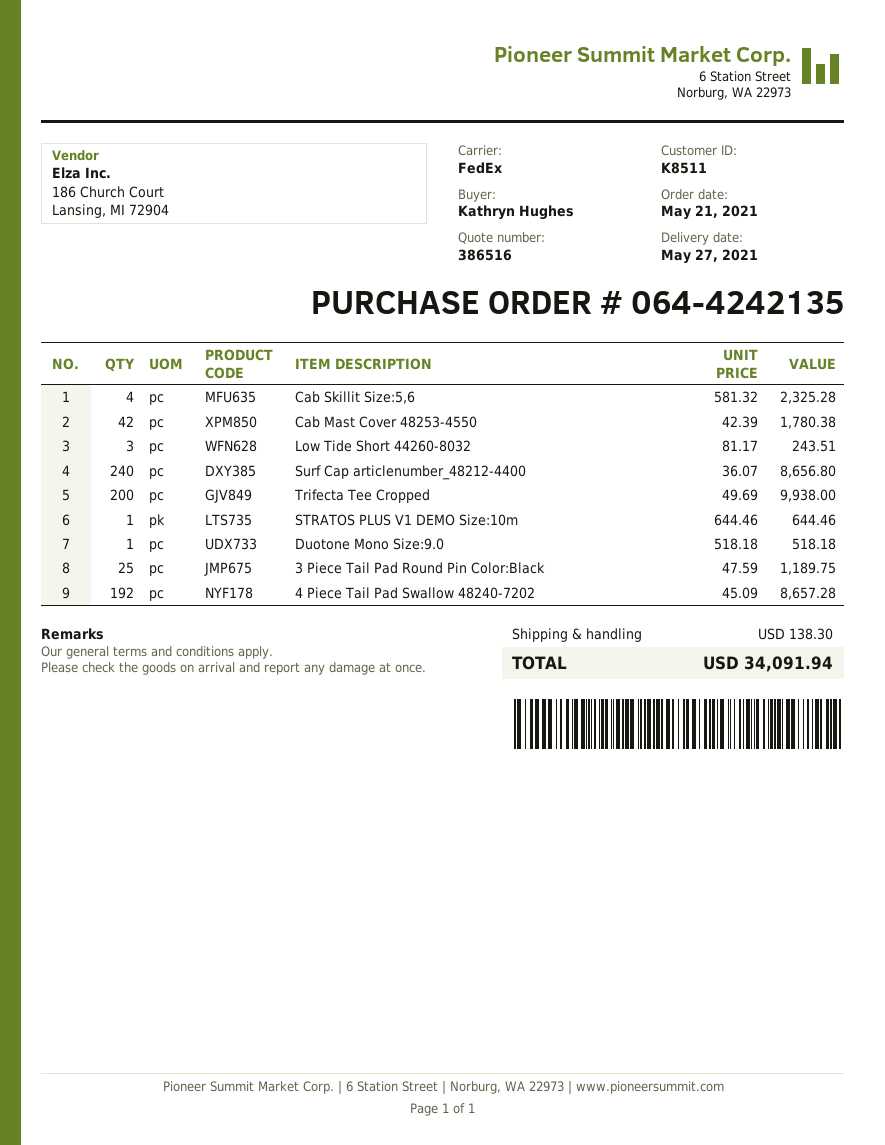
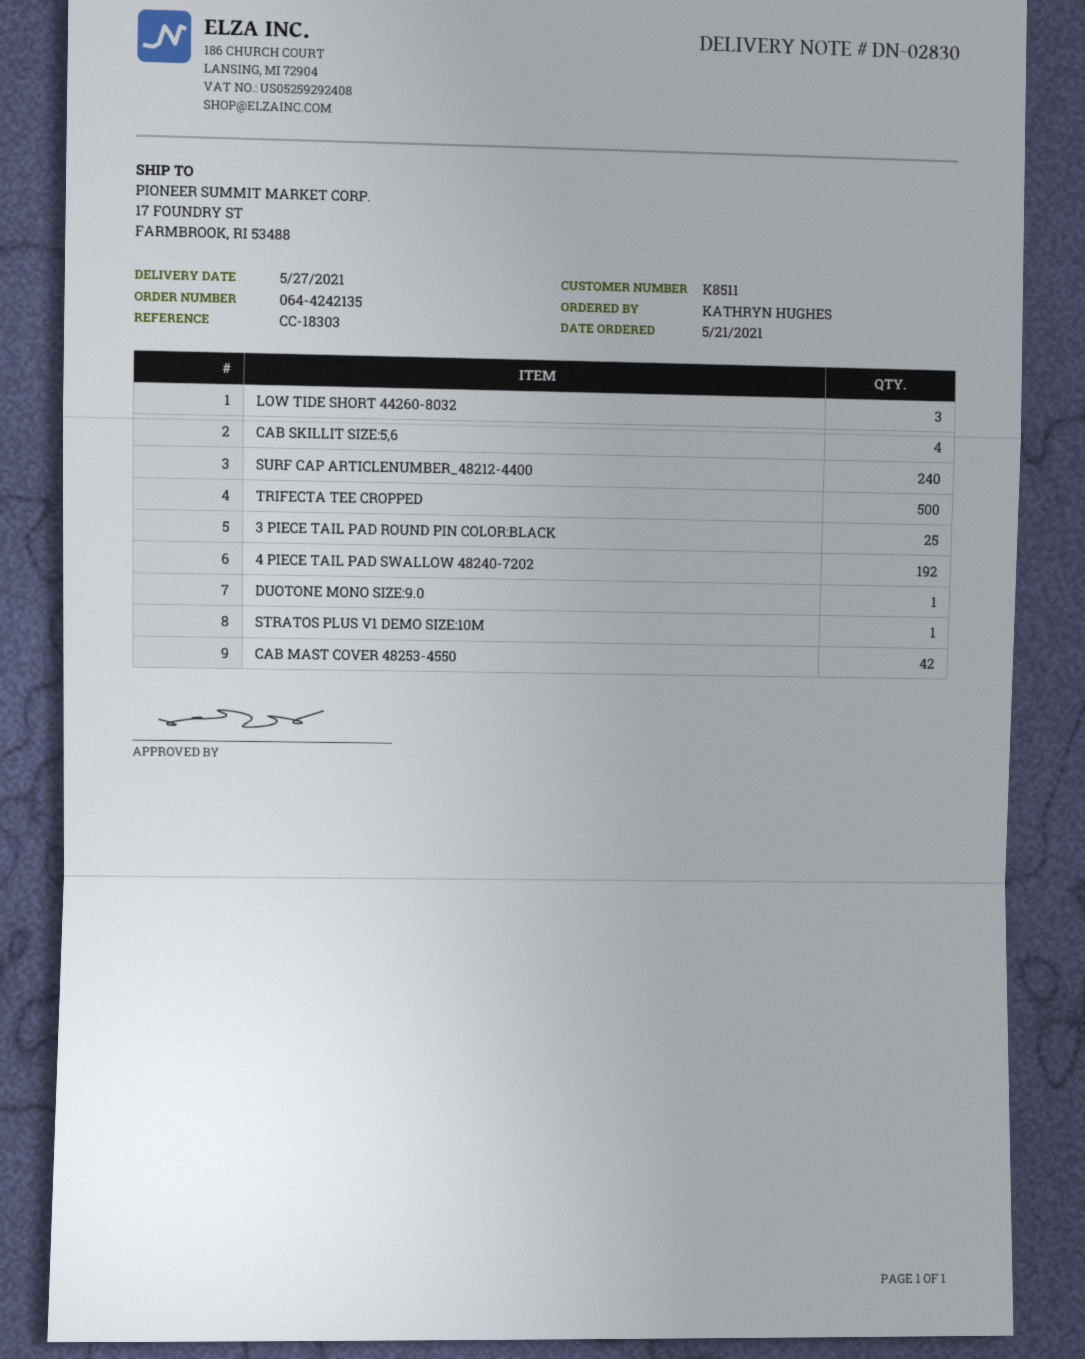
Trifecta Tee Cropped: 200 -> 500

